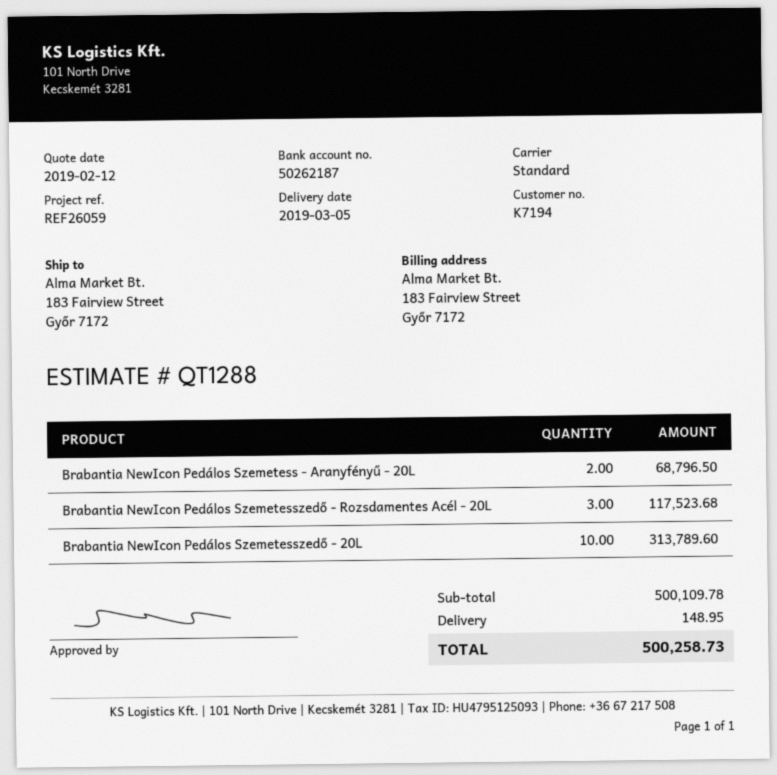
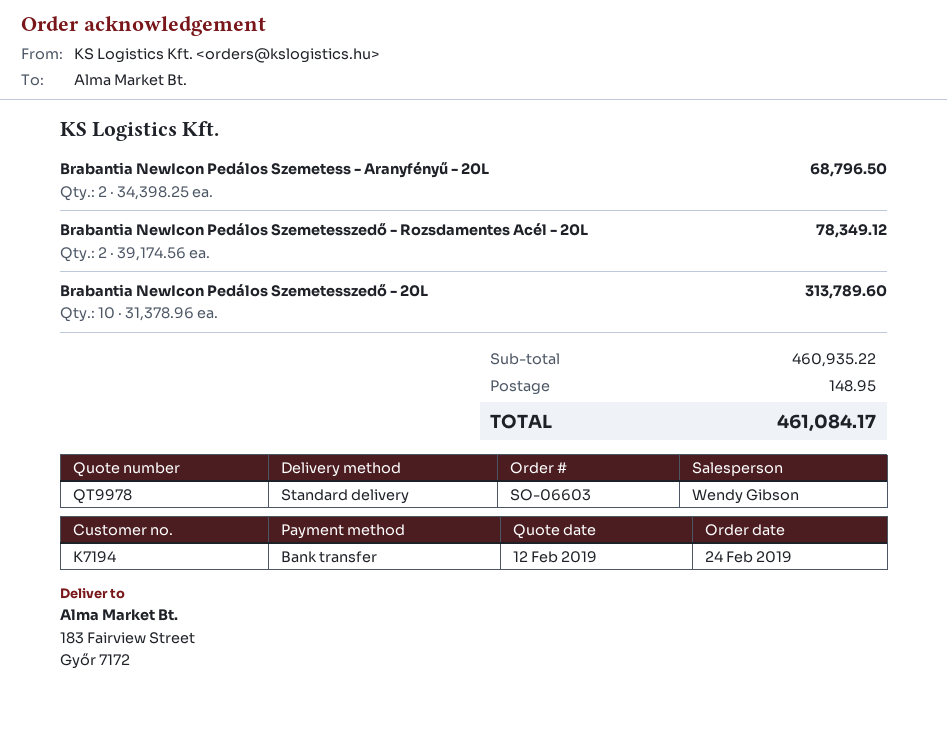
quote number: QT1288 -> QT9978
Brabantia NewIcon Pedálos Szemetesszedő - Rozsdamentes Acél - 20L: 3 for 117523.68 -> 2 for 78349.12
subtotal: 500109.78 -> 460935.22
total: 500258.73 -> 461084.17

